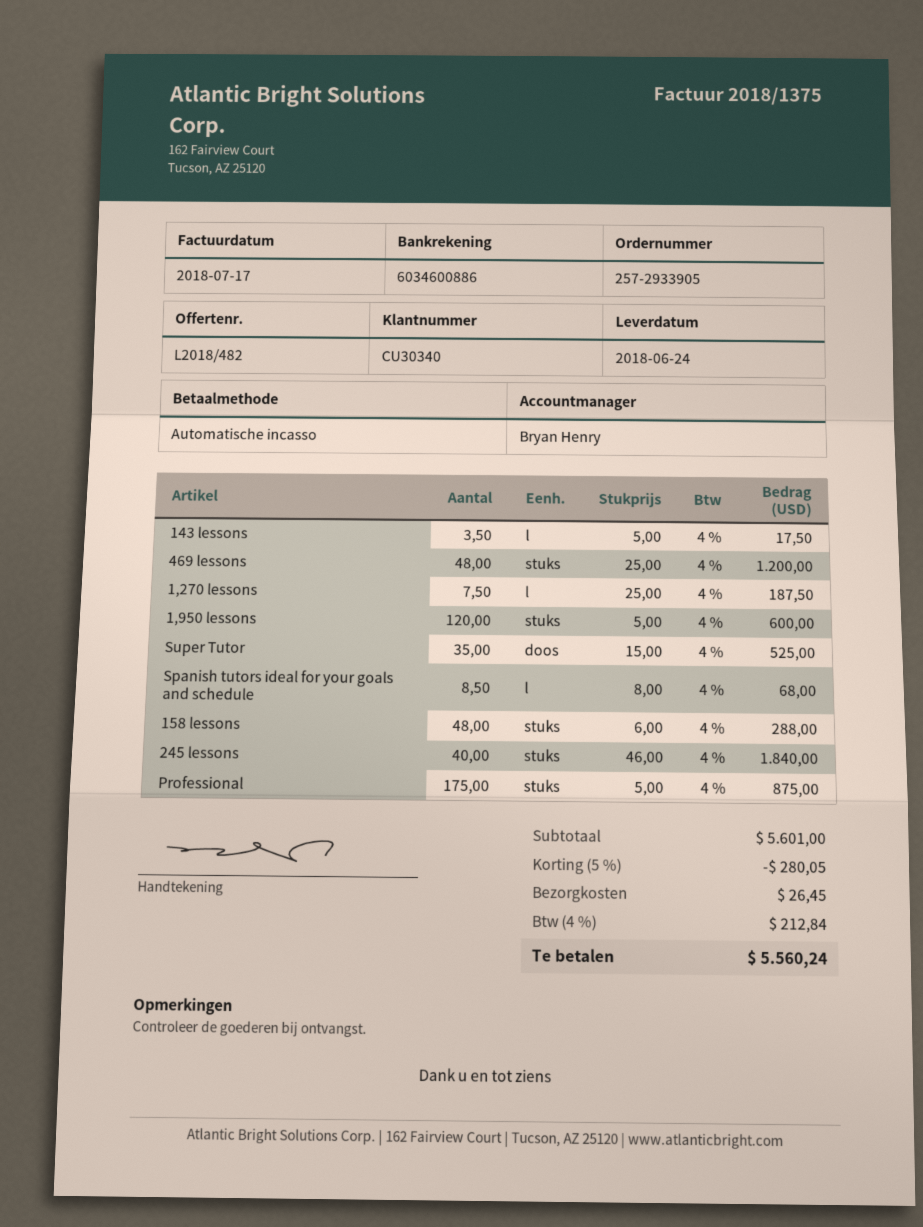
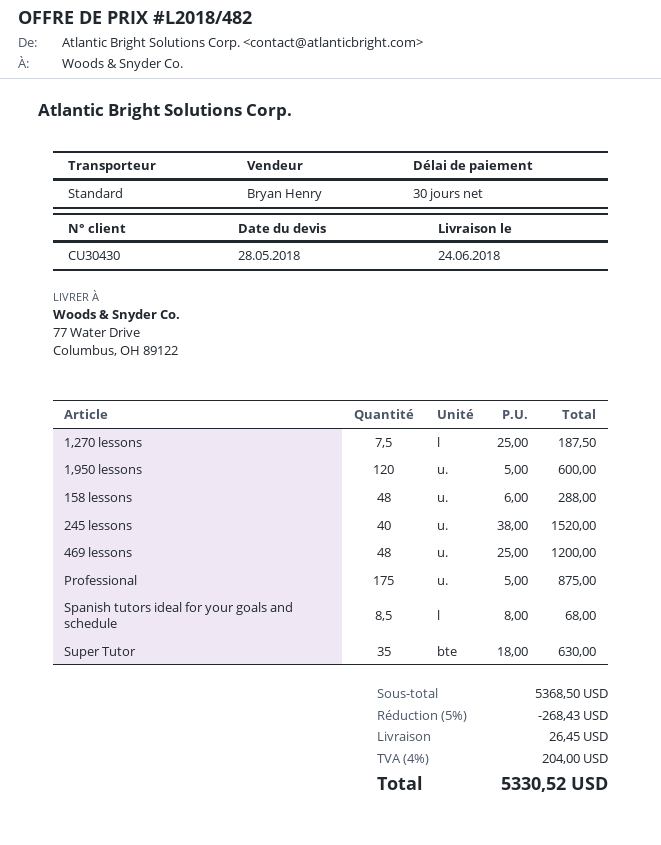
customer number: CU30340 -> CU30430
143 lessons: 3.5 x 5.00 = 17.50 -> none
Super Tutor: 35 x 15.00 = 525.00 -> 35 x 18.00 = 630.00
245 lessons: 40 x 46.00 = 1840.00 -> 40 x 38.00 = 1520.00
subtotal: 5601.00 -> 5368.50
discount: 5% = 280.05 -> 5% = 268.43
tax: 4% = 212.84 -> 4% = 204.00
total: 5560.24 -> 5330.52

